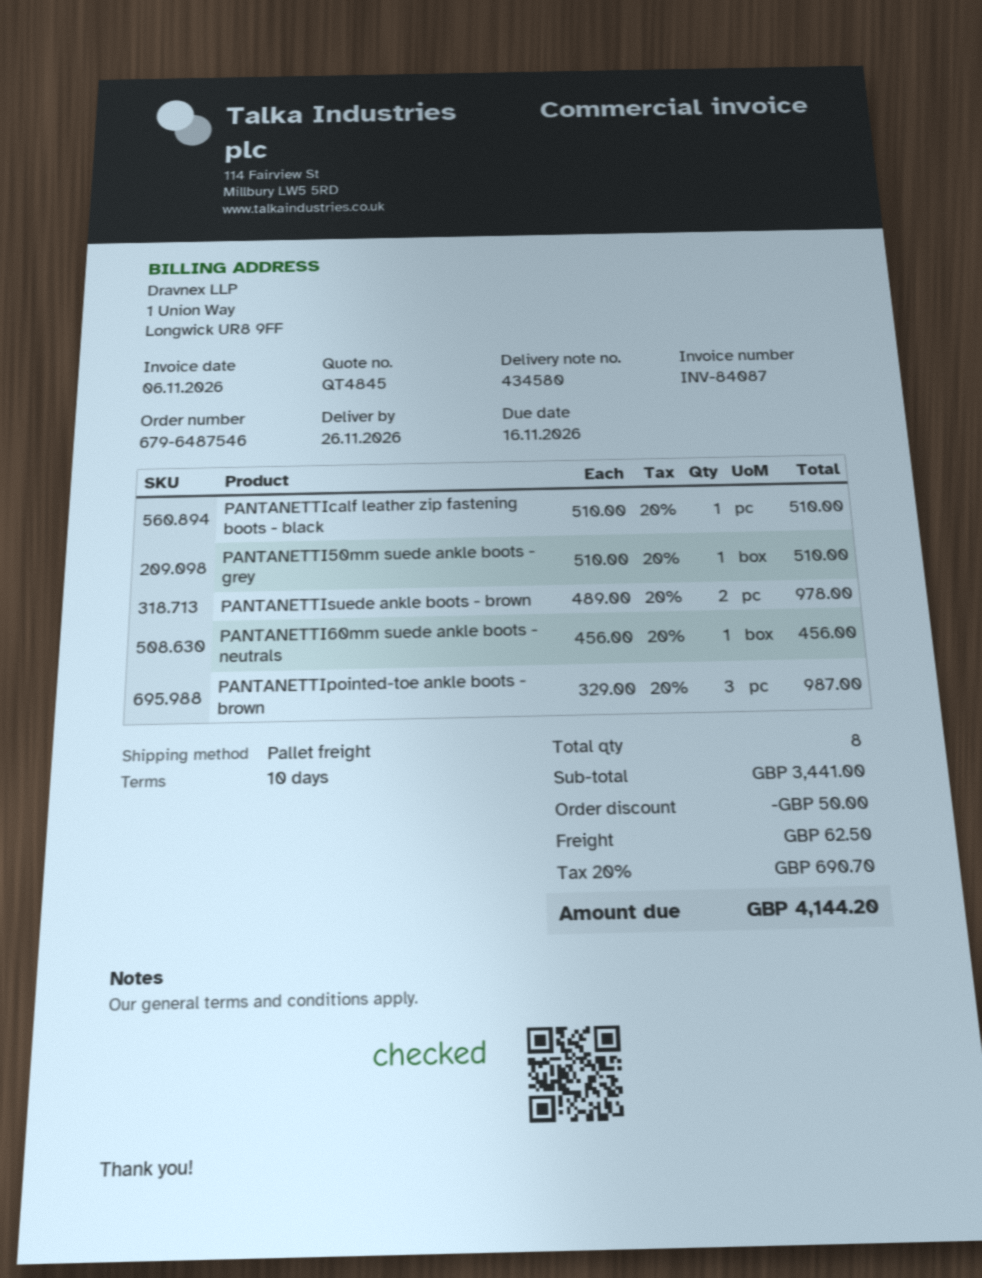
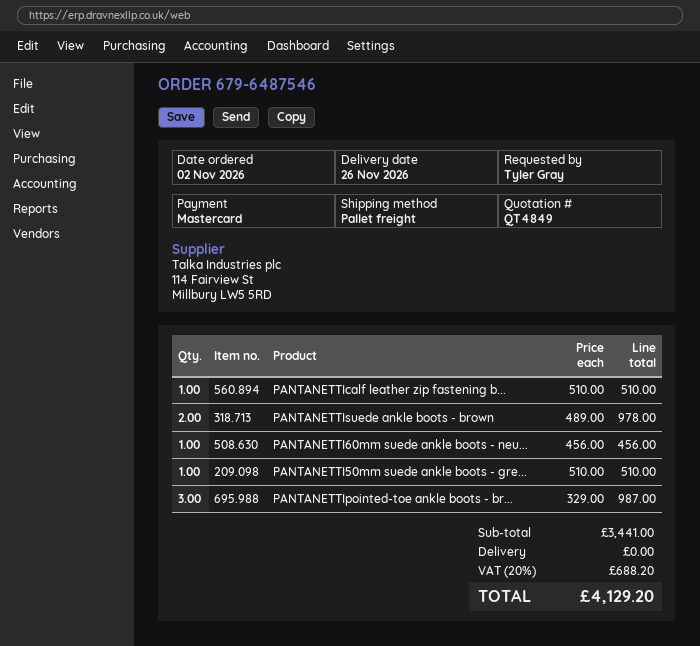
quote number: QT4845 -> QT4849
discount: 50.00 -> none
shipping: 62.50 -> 0.00
tax: 20% = 690.70 -> 20% = 688.20
total: 4144.20 -> 4129.20

